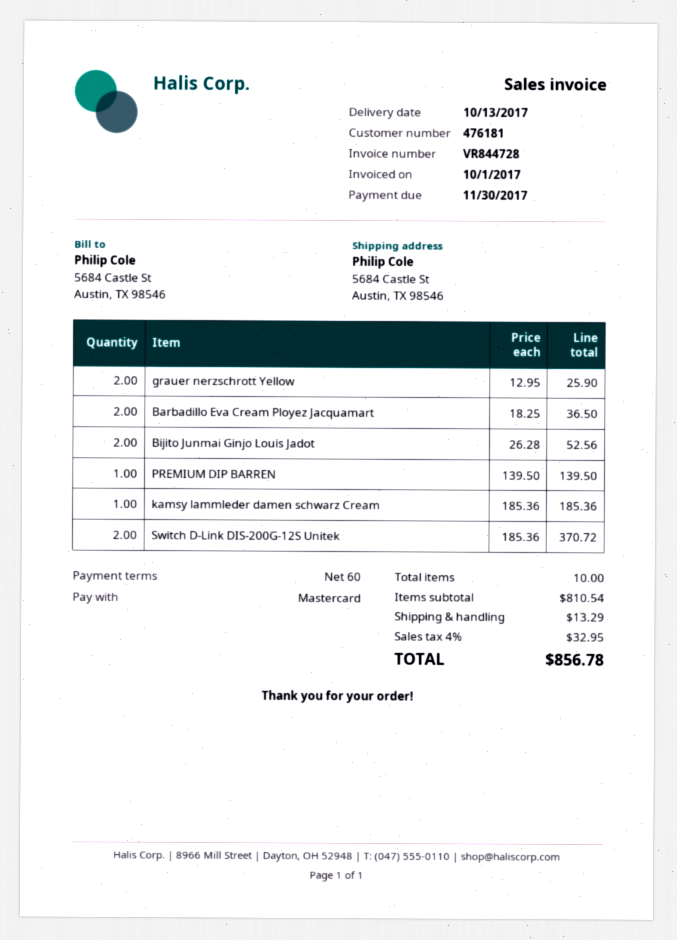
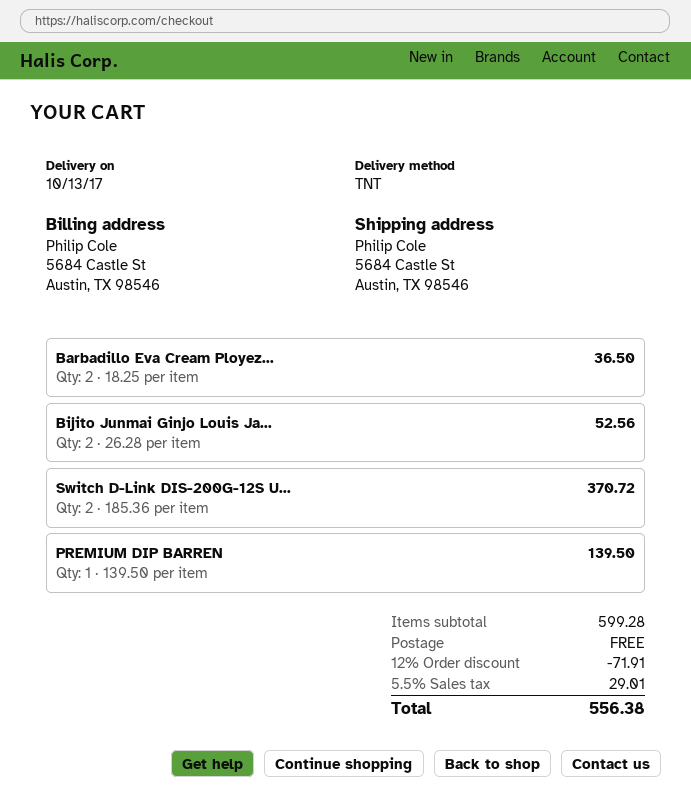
grauer nerzschrott Yellow: 2 x 12.95 = 25.90 -> none
kamsy lammleder damen schwarz Cream: 1 x 185.36 = 185.36 -> none
subtotal: 810.54 -> 599.28
discount: none -> 12% = 71.91
shipping: 13.29 -> 0.00
tax: 4% = 32.95 -> 5.5% = 29.01
total: 856.78 -> 556.38

